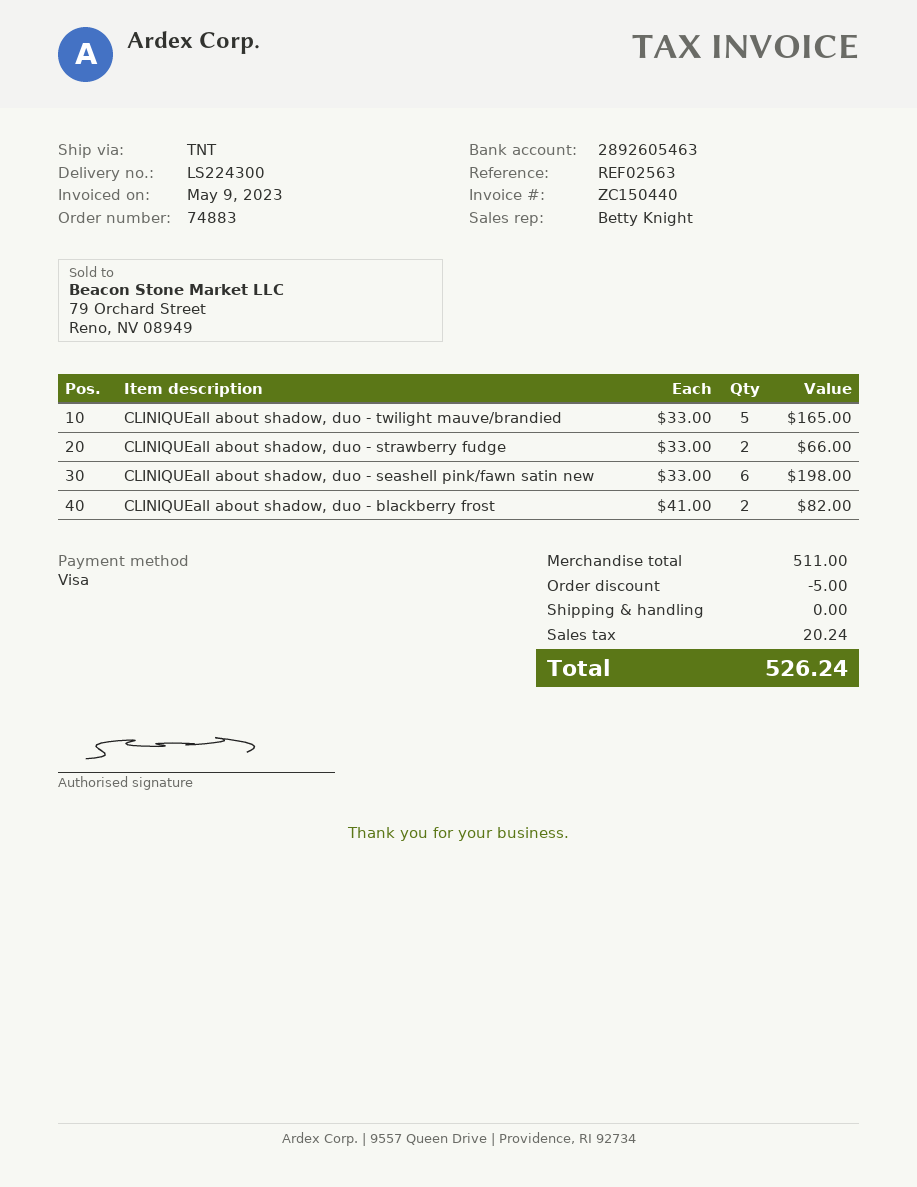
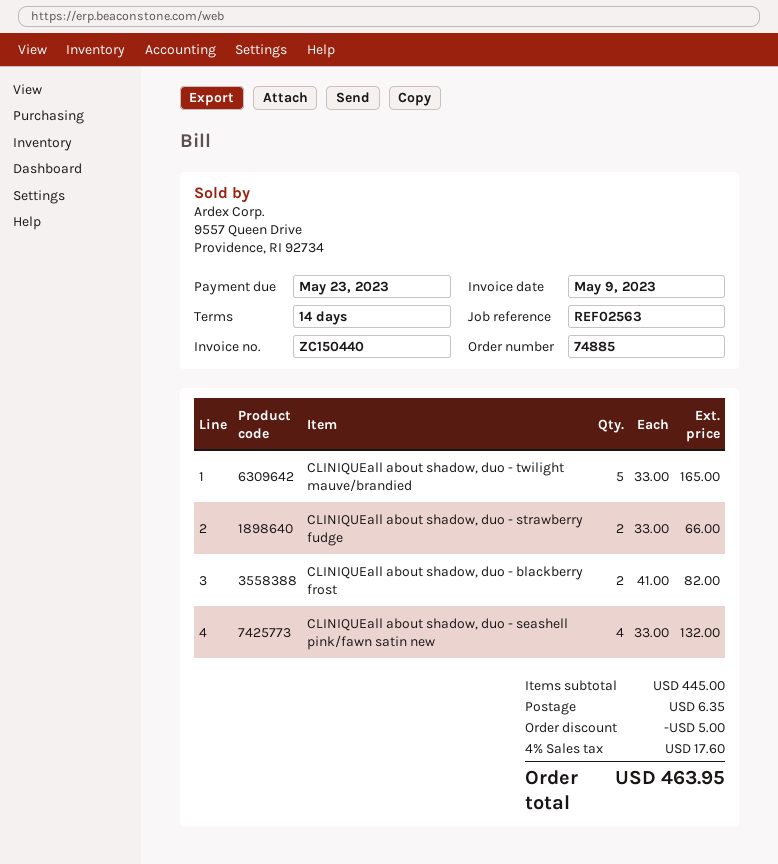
order number: 74883 -> 74885
CLINIQUEall about shadow, duo - seashell pink/fawn satin new: 6 x 33.00 = 198.00 -> 4 x 33.00 = 132.00
subtotal: 511.00 -> 445.00
shipping: 0.00 -> 6.35
tax: 20.24 -> 17.60
total: 526.24 -> 463.95

